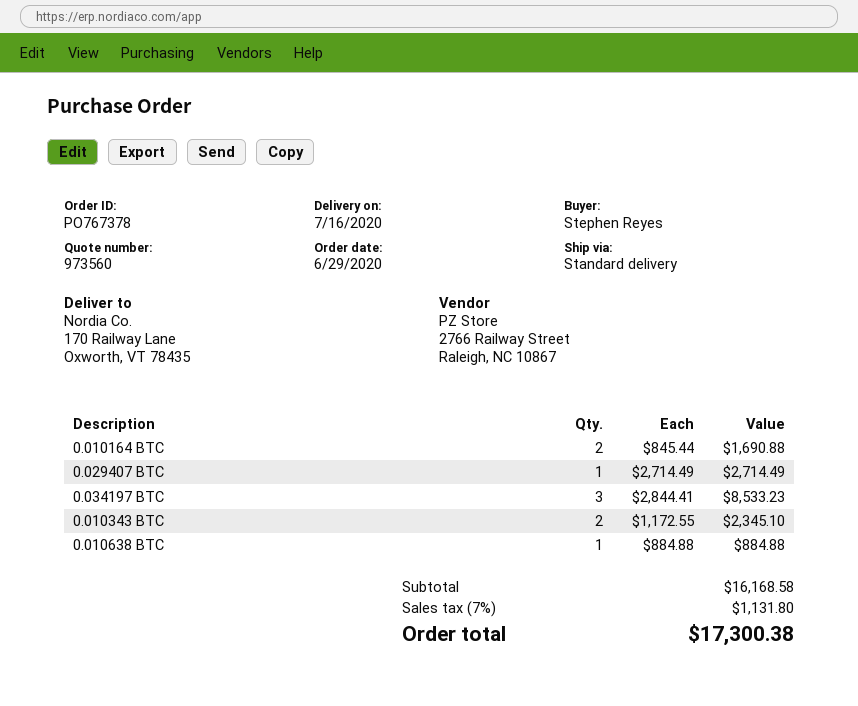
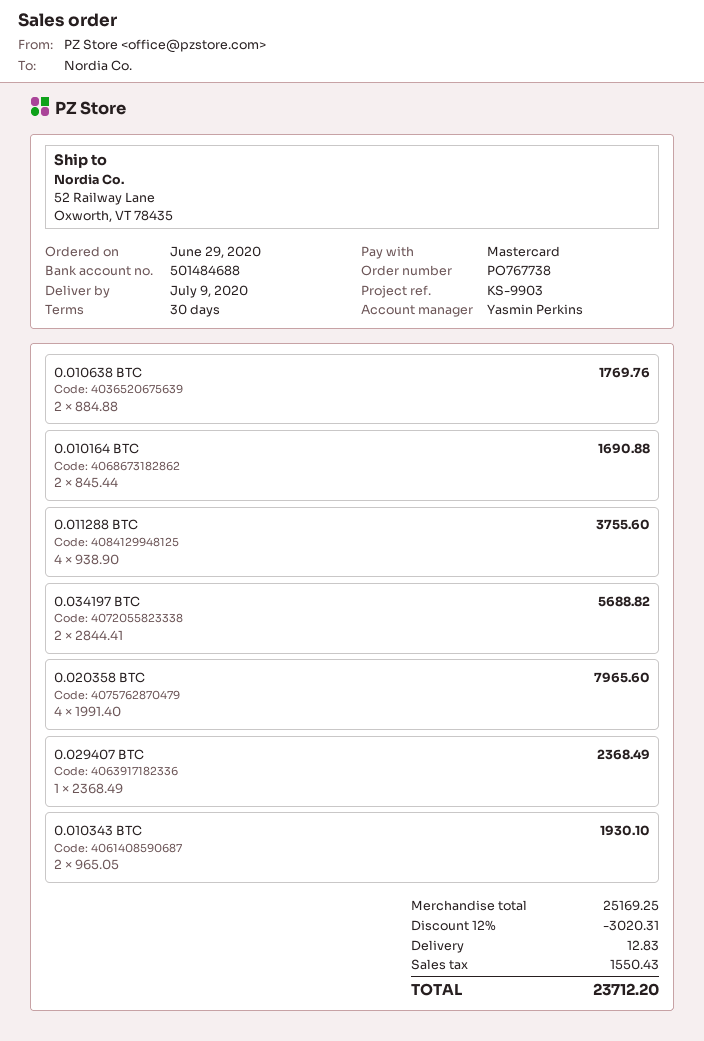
order number: PO767378 -> PO767738
delivery date: 2020-07-16 -> 2020-07-09
ship to: 170 Railway Lane, Oxworth, VT 78435 -> 52 Railway Lane, Oxworth, VT 78435
0.029407 BTC: 1 x 2714.49 = 2714.49 -> 1 x 2368.49 = 2368.49
0.034197 BTC: 3 x 2844.41 = 8533.23 -> 2 x 2844.41 = 5688.82
0.010343 BTC: 2 x 1172.55 = 2345.10 -> 2 x 965.05 = 1930.10
0.010638 BTC: 1 x 884.88 = 884.88 -> 2 x 884.88 = 1769.76
0.011288 BTC: none -> 4 x 938.90 = 3755.60
0.020358 BTC: none -> 4 x 1991.40 = 7965.60
subtotal: 16168.58 -> 25169.25
discount: none -> 12% = 3020.31
shipping: none -> 12.83
tax: 1131.80 -> 1550.43
total: 17300.38 -> 23712.20

